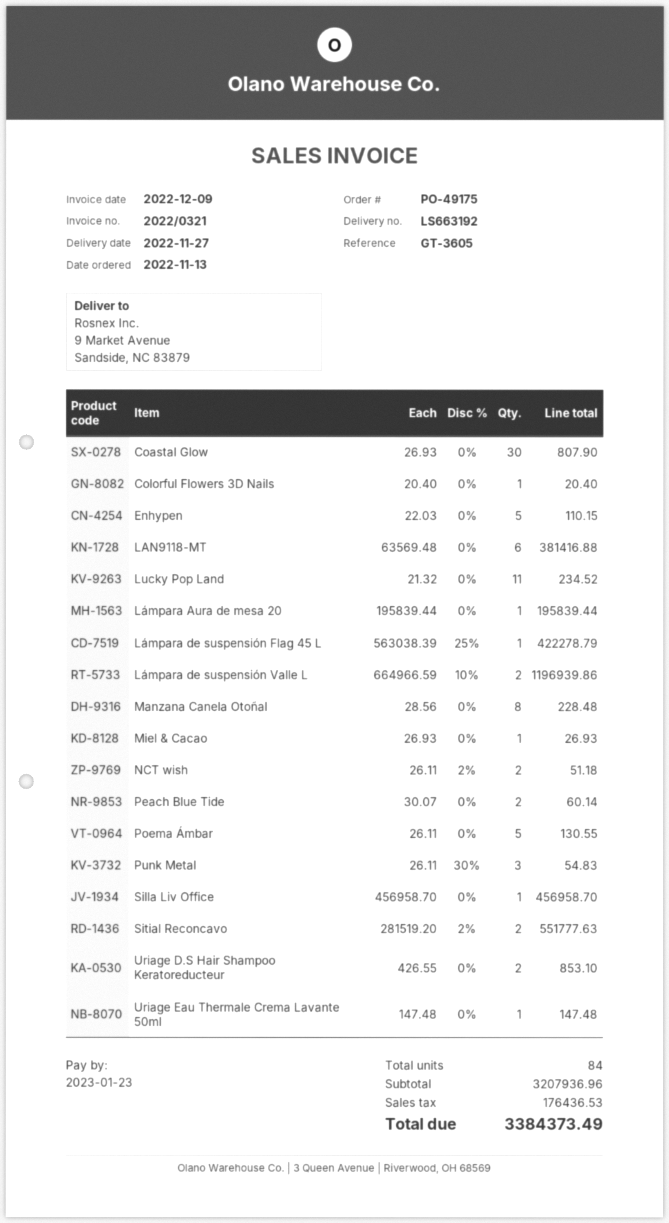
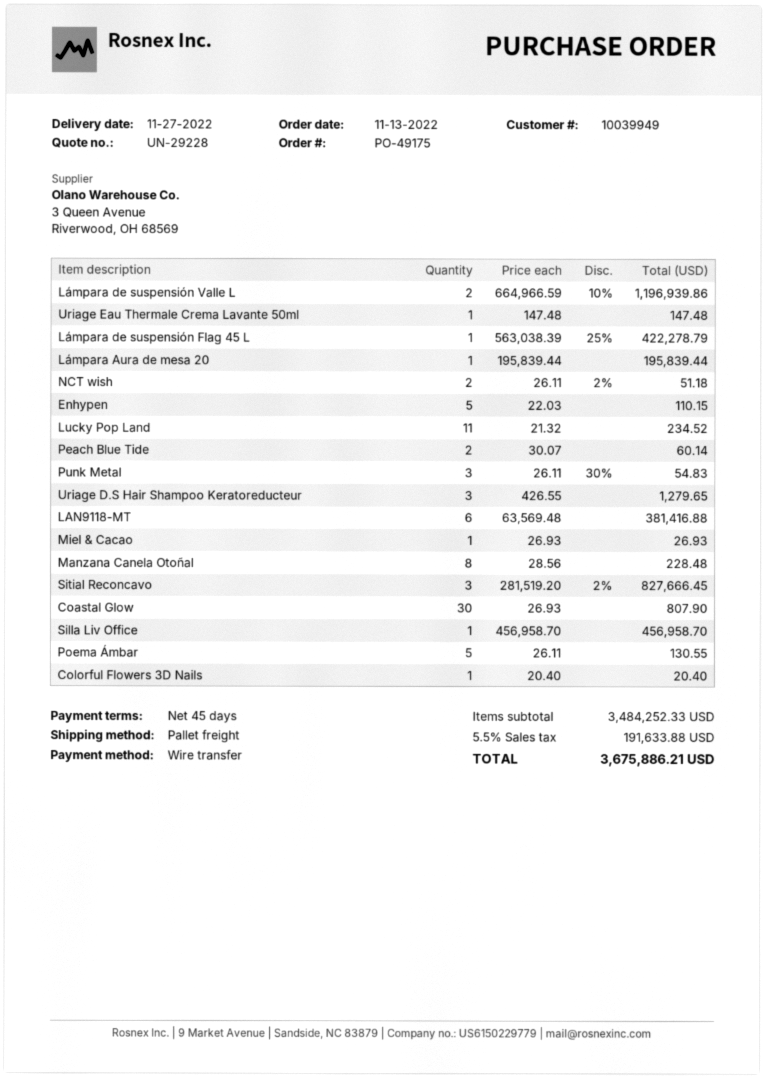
Sitial Reconcavo: 2 x 281519.20 - 2% = 551777.63 -> 3 x 281519.20 - 2% = 827666.45
Uriage D.S Hair Shampoo Keratoreducteur: 2 x 426.55 = 853.10 -> 3 x 426.55 = 1279.65
subtotal: 3207936.96 -> 3484252.33
tax: 176436.53 -> 191633.88
total: 3384373.49 -> 3675886.21

